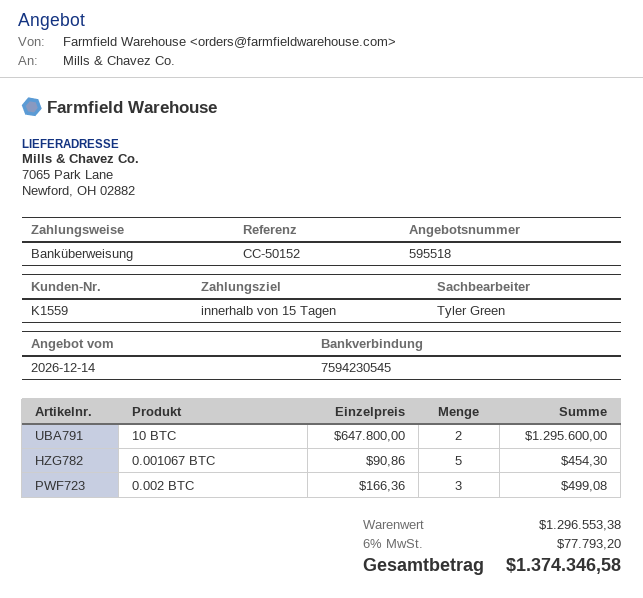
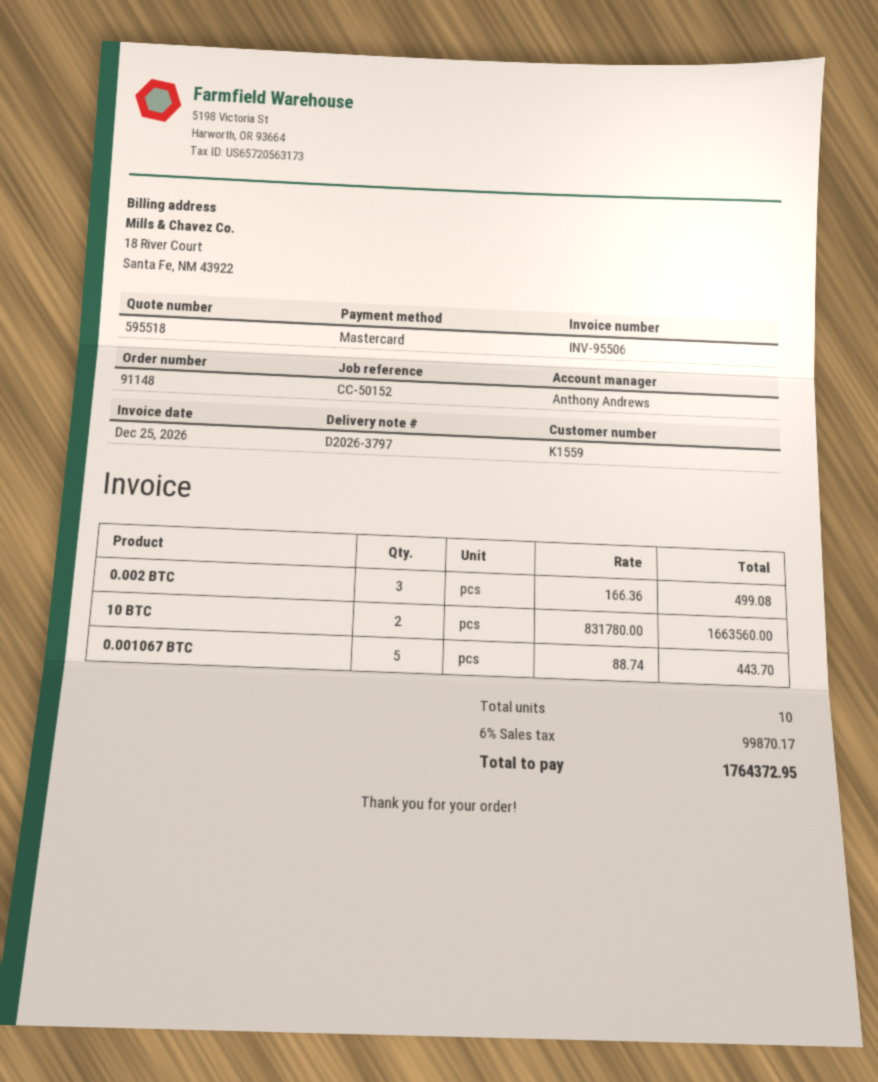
sales rep: Tyler Green -> Anthony Andrews
payment method: bank transfer -> Mastercard
10 BTC: 2 x 647800.00 = 1295600.00 -> 2 x 831780.00 = 1663560.00
0.001067 BTC: 5 x 90.86 = 454.30 -> 5 x 88.74 = 443.70
tax: 6% = 77793.20 -> 6% = 99870.17
total: 1374346.58 -> 1764372.95

